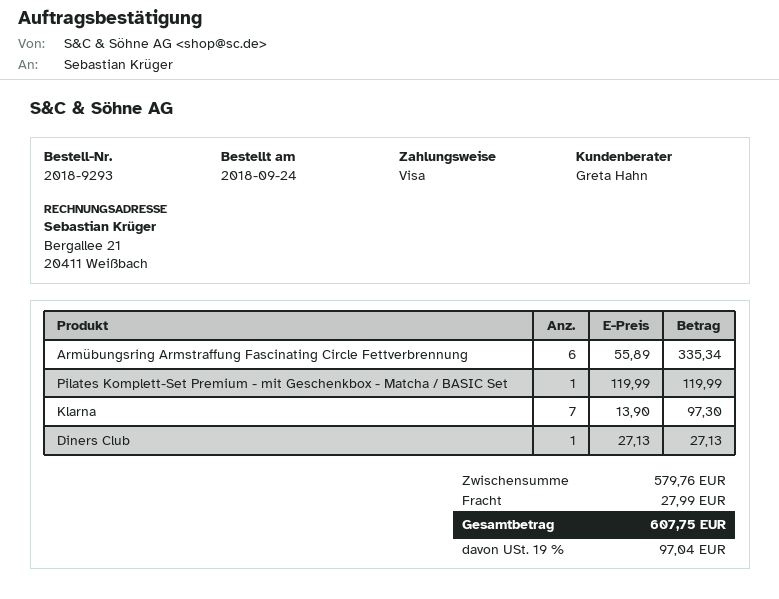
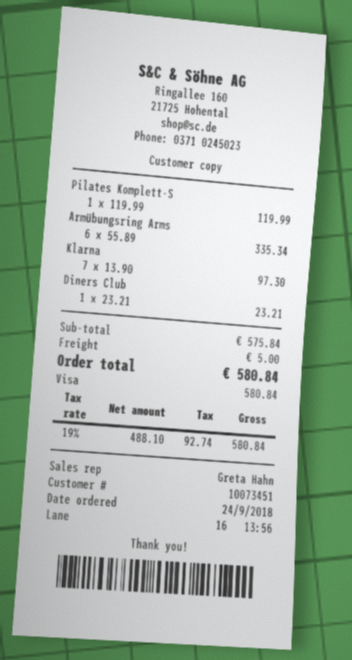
Diners Club: 1 x 27.13 = 27.13 -> 1 x 23.21 = 23.21
subtotal: 579.76 -> 575.84
shipping: 27.99 -> 5.00
tax: 19% = 97.04 -> 19% = 92.74
total: 607.75 -> 580.84

